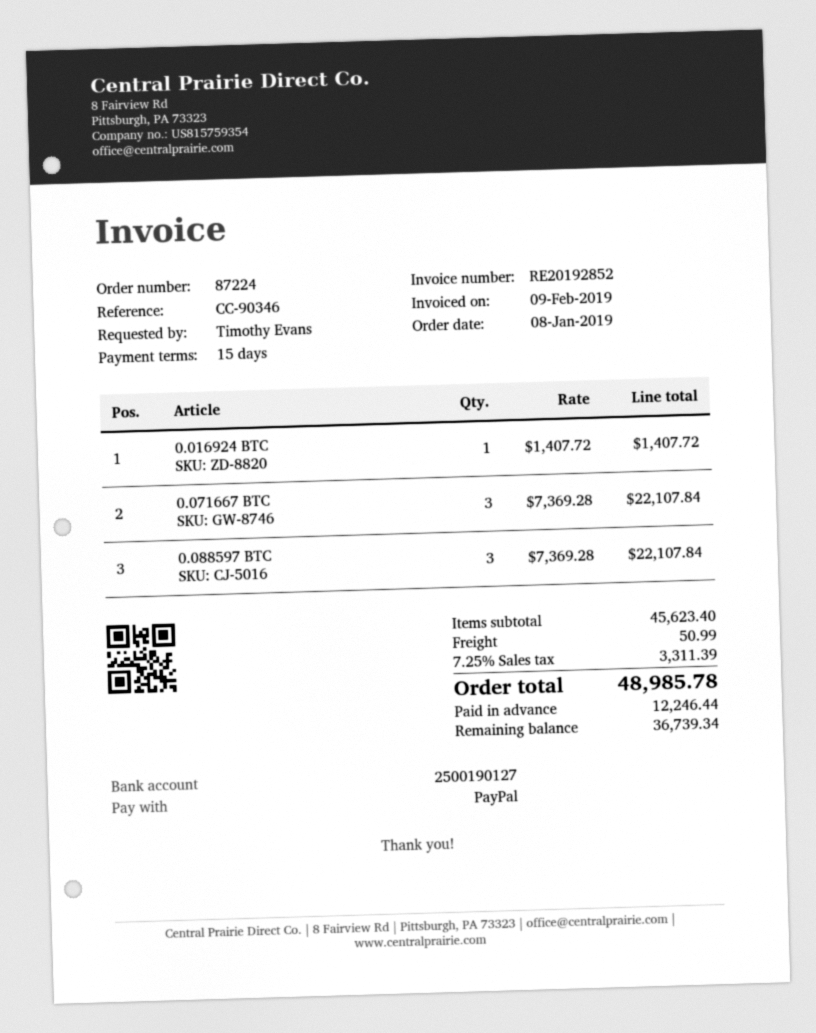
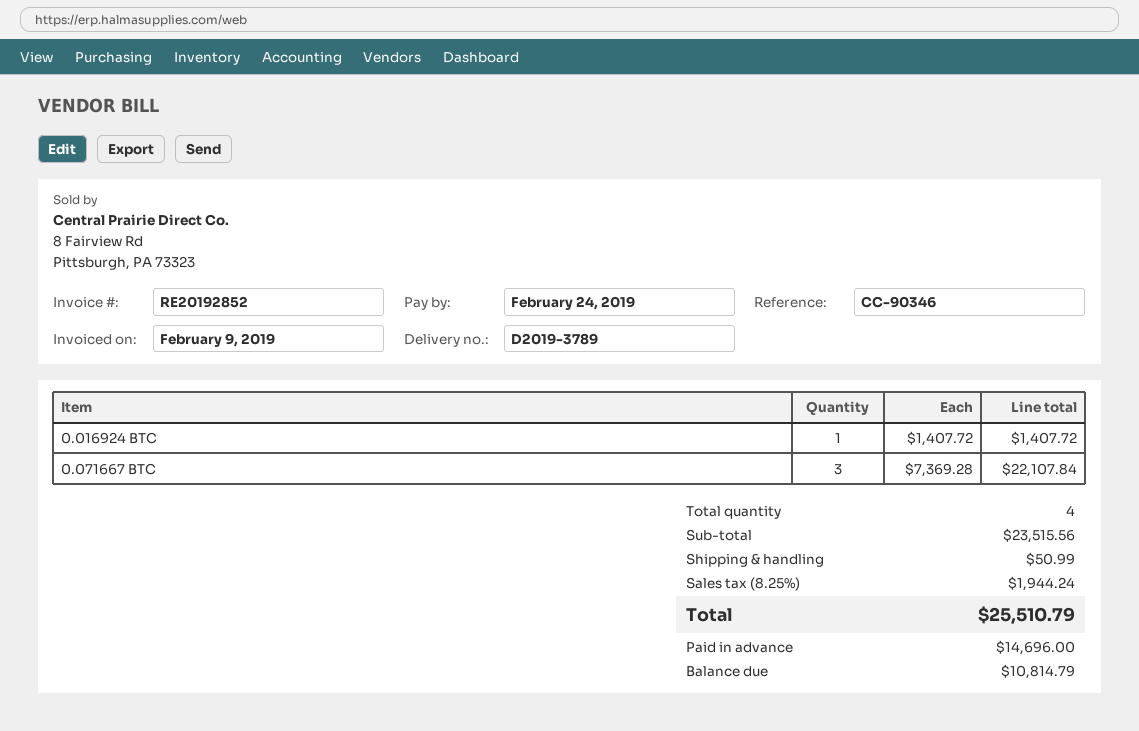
0.088597 BTC: 3 x 7369.28 = 22107.84 -> none
subtotal: 45623.40 -> 23515.56
tax: 7.25% = 3311.39 -> 8.25% = 1944.24
total: 48985.78 -> 25510.79
deposit: 12246.44 -> 14696.00
balance: 36739.34 -> 10814.79

